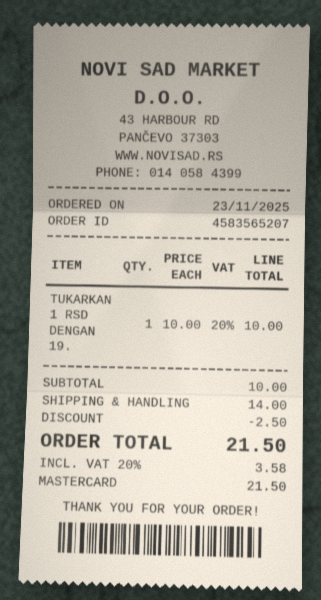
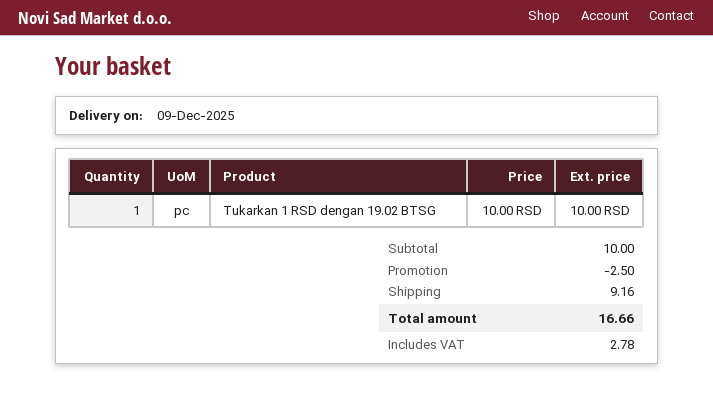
shipping: 14.00 -> 9.16
tax: 3.58 -> 2.78
total: 21.50 -> 16.66

